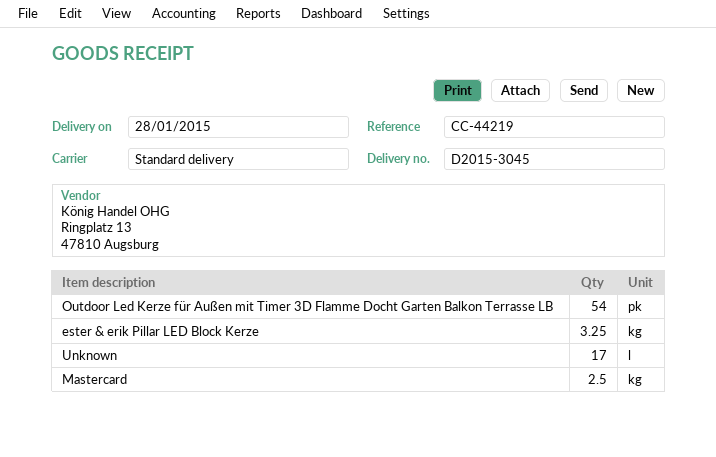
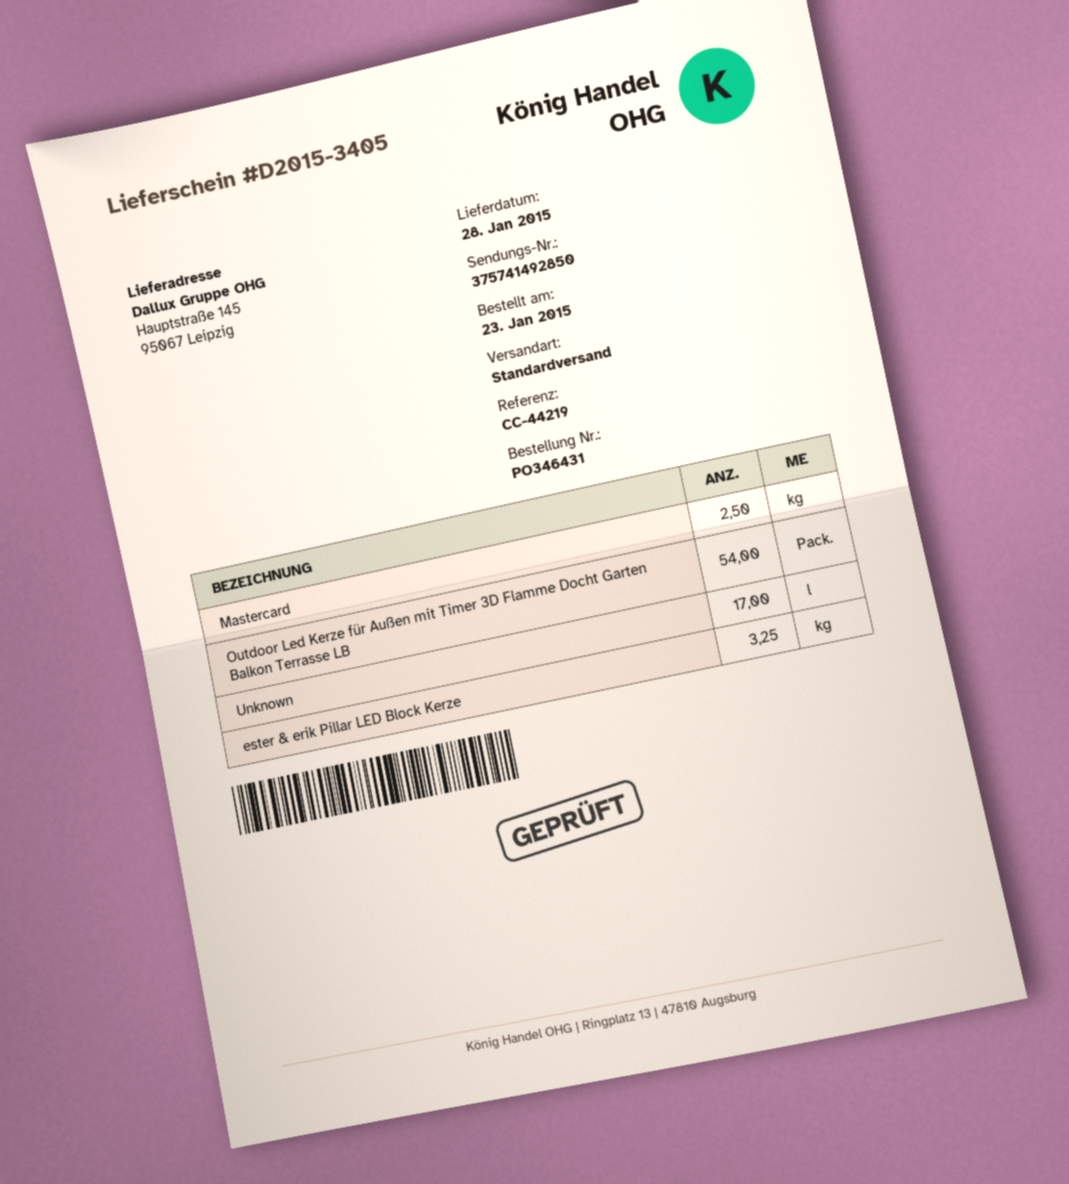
delivery note number: D2015-3045 -> D2015-3405

